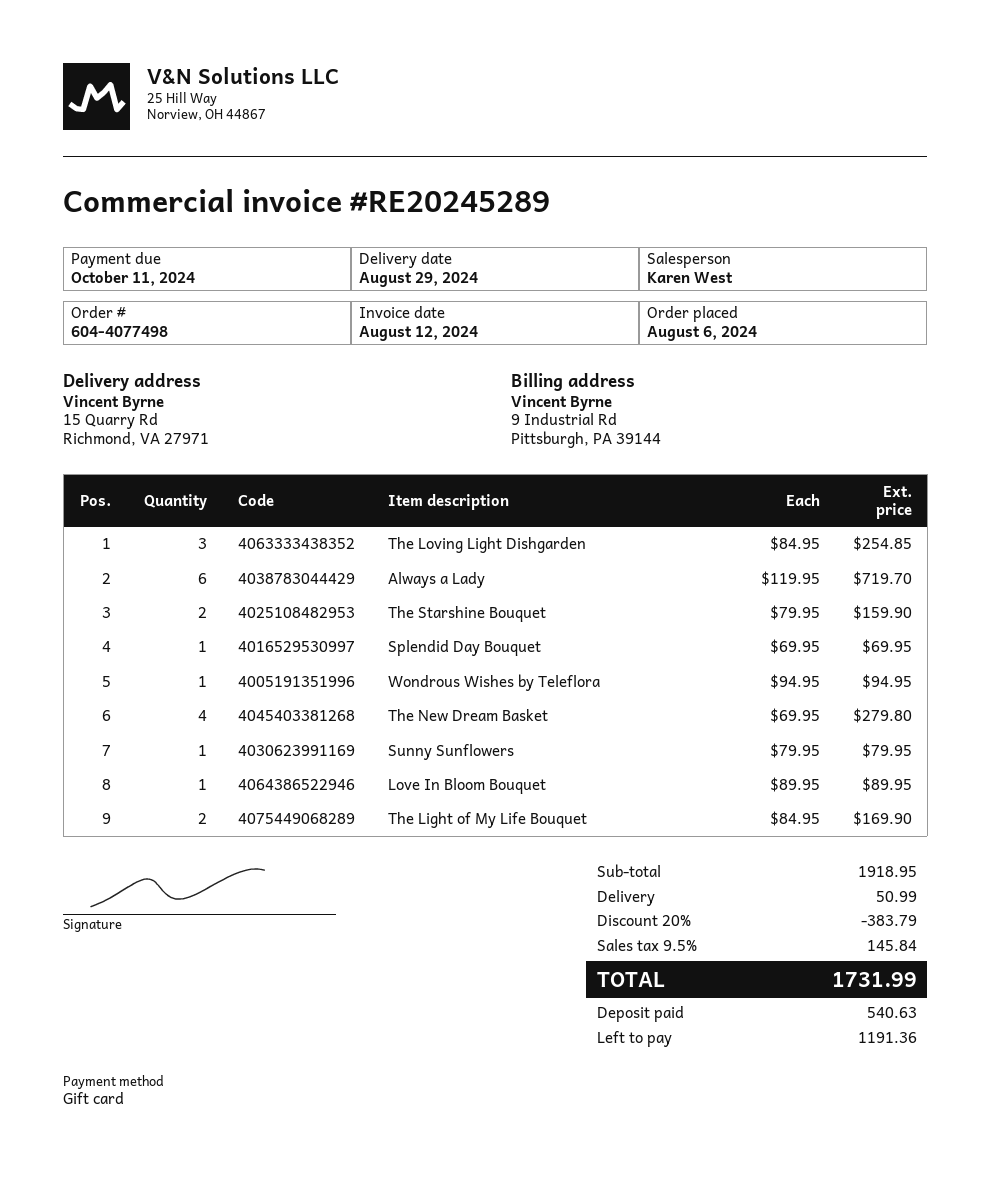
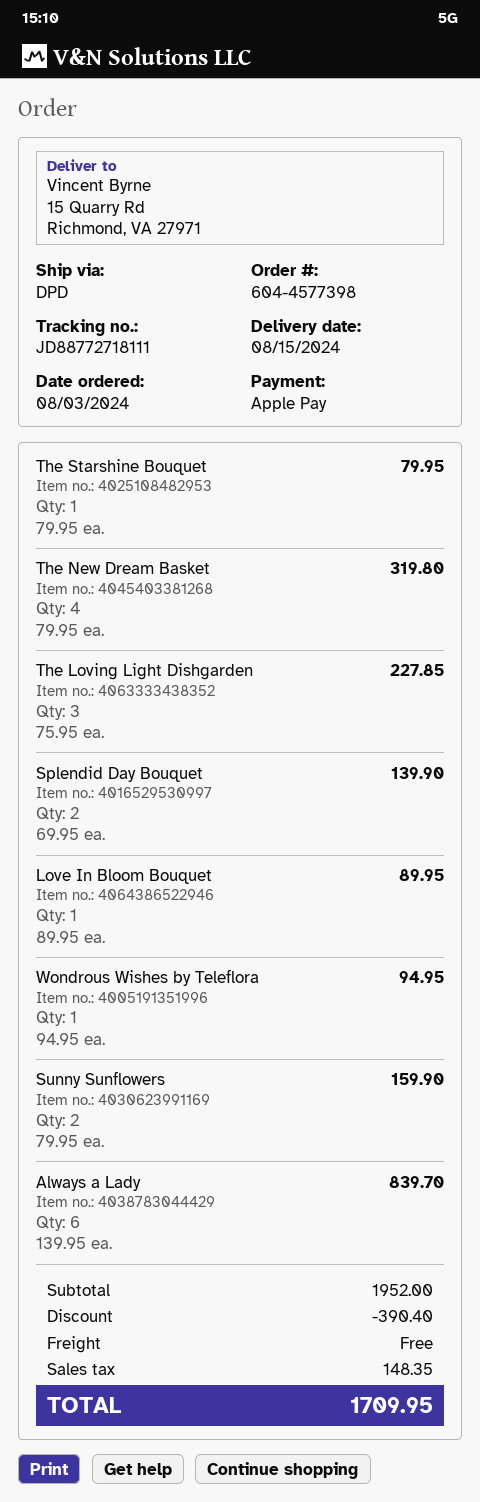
order number: 604-4077498 -> 604-4577398
order date: 2024-08-06 -> 2024-08-03
delivery date: 2024-08-29 -> 2024-08-15
payment method: gift card -> Apple Pay
The Loving Light Dishgarden: 3 x 84.95 = 254.85 -> 3 x 75.95 = 227.85
Always a Lady: 6 x 119.95 = 719.70 -> 6 x 139.95 = 839.70
The Starshine Bouquet: 2 x 79.95 = 159.90 -> 1 x 79.95 = 79.95
Splendid Day Bouquet: 1 x 69.95 = 69.95 -> 2 x 69.95 = 139.90
The New Dream Basket: 4 x 69.95 = 279.80 -> 4 x 79.95 = 319.80
Sunny Sunflowers: 1 x 79.95 = 79.95 -> 2 x 79.95 = 159.90
The Light of My Life Bouquet: 2 x 84.95 = 169.90 -> none
subtotal: 1918.95 -> 1952.00
discount: 383.79 -> 390.40
shipping: 50.99 -> 0.00
tax: 145.84 -> 148.35
total: 1731.99 -> 1709.95

